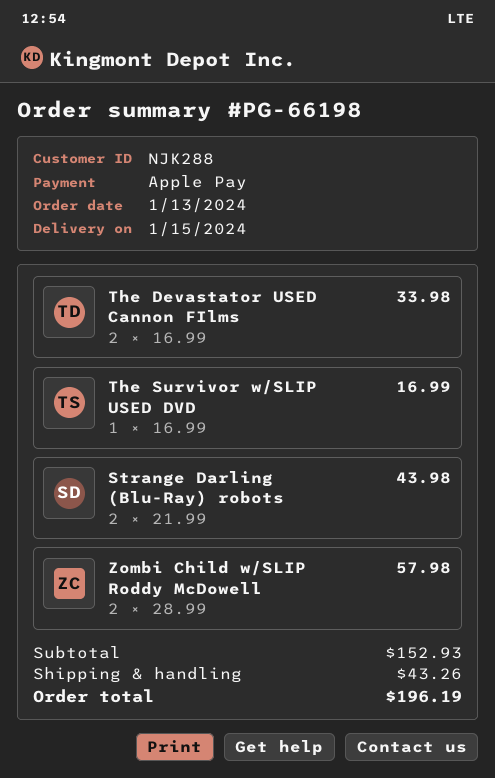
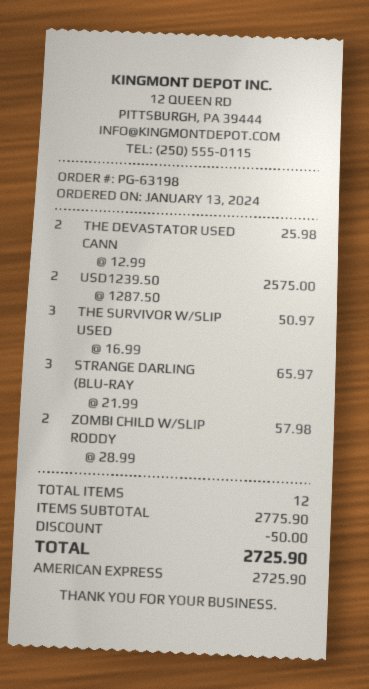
order number: PG-66198 -> PG-63198
payment method: Apple Pay -> American Express
The Devastator USED Cannon FIlms: 2 x 16.99 = 33.98 -> 2 x 12.99 = 25.98
The Survivor w/SLIP USED DVD: 1 x 16.99 = 16.99 -> 3 x 16.99 = 50.97
Strange Darling (Blu-Ray) robots: 2 x 21.99 = 43.98 -> 3 x 21.99 = 65.97
USD1239.50: none -> 2 x 1287.50 = 2575.00
subtotal: 152.93 -> 2775.90
discount: none -> 50.00
shipping: 43.26 -> none
total: 196.19 -> 2725.90

